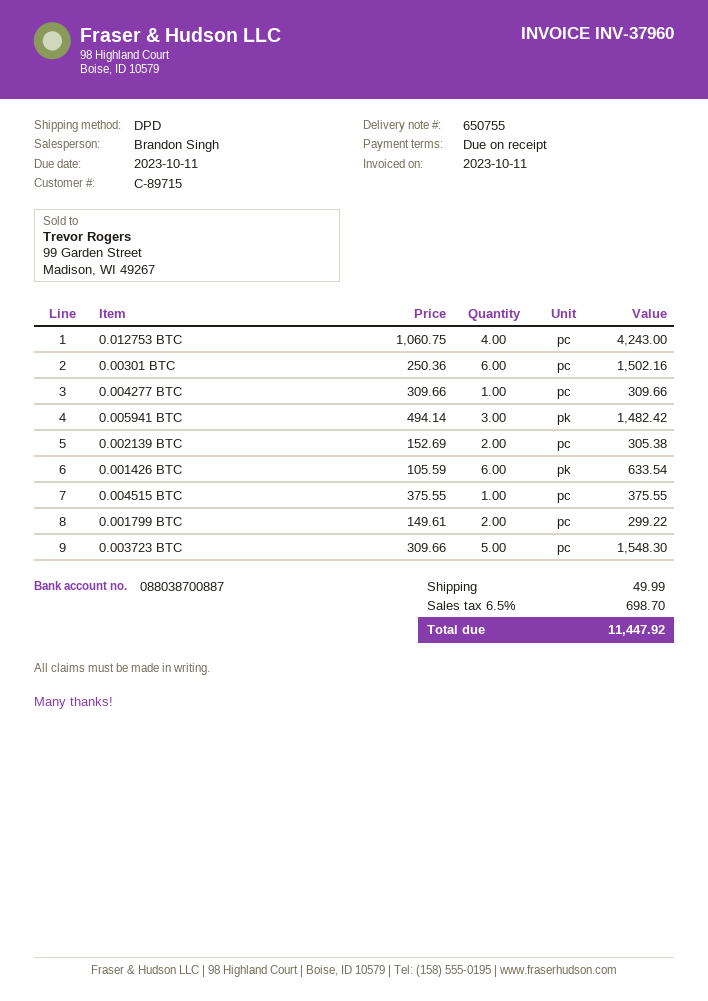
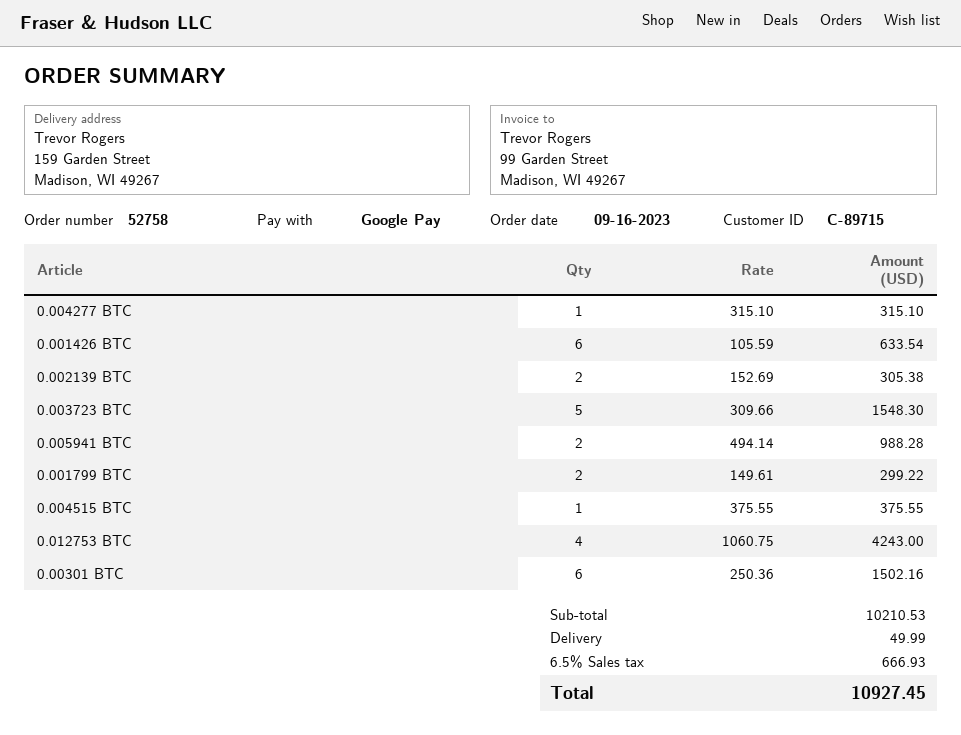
0.004277 BTC: 1 x 309.66 = 309.66 -> 1 x 315.10 = 315.10
0.005941 BTC: 3 x 494.14 = 1482.42 -> 2 x 494.14 = 988.28
tax: 6.5% = 698.70 -> 6.5% = 666.93
total: 11447.92 -> 10927.45

